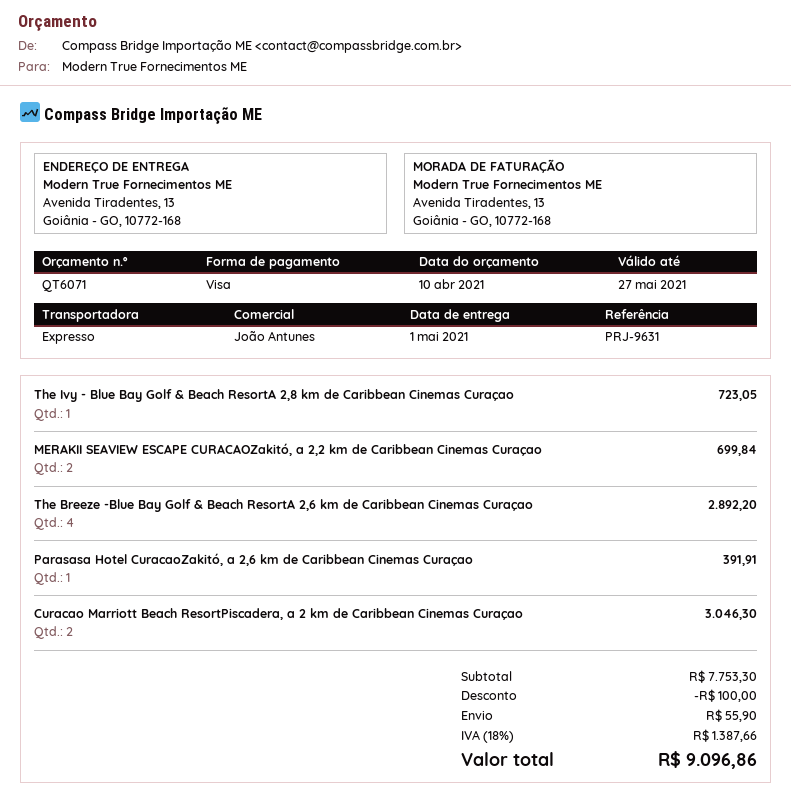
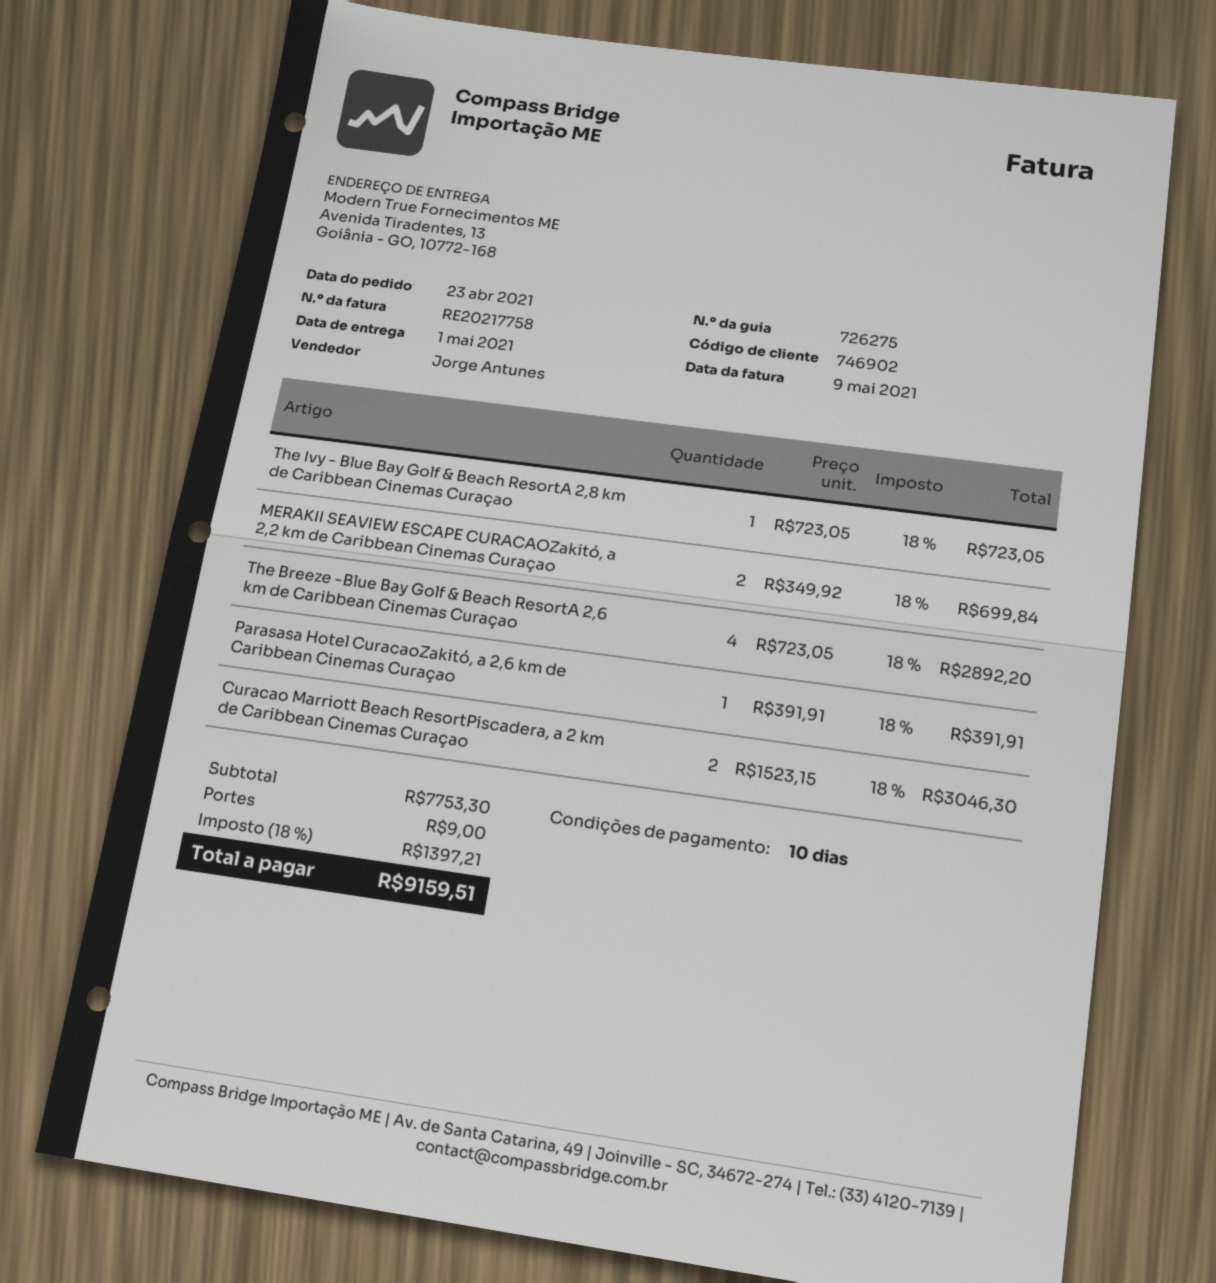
sales rep: João Antunes -> Jorge Antunes
discount: 100.00 -> none
shipping: 55.90 -> 9.00
tax: 18% = 1387.66 -> 18% = 1397.21
total: 9096.86 -> 9159.51

